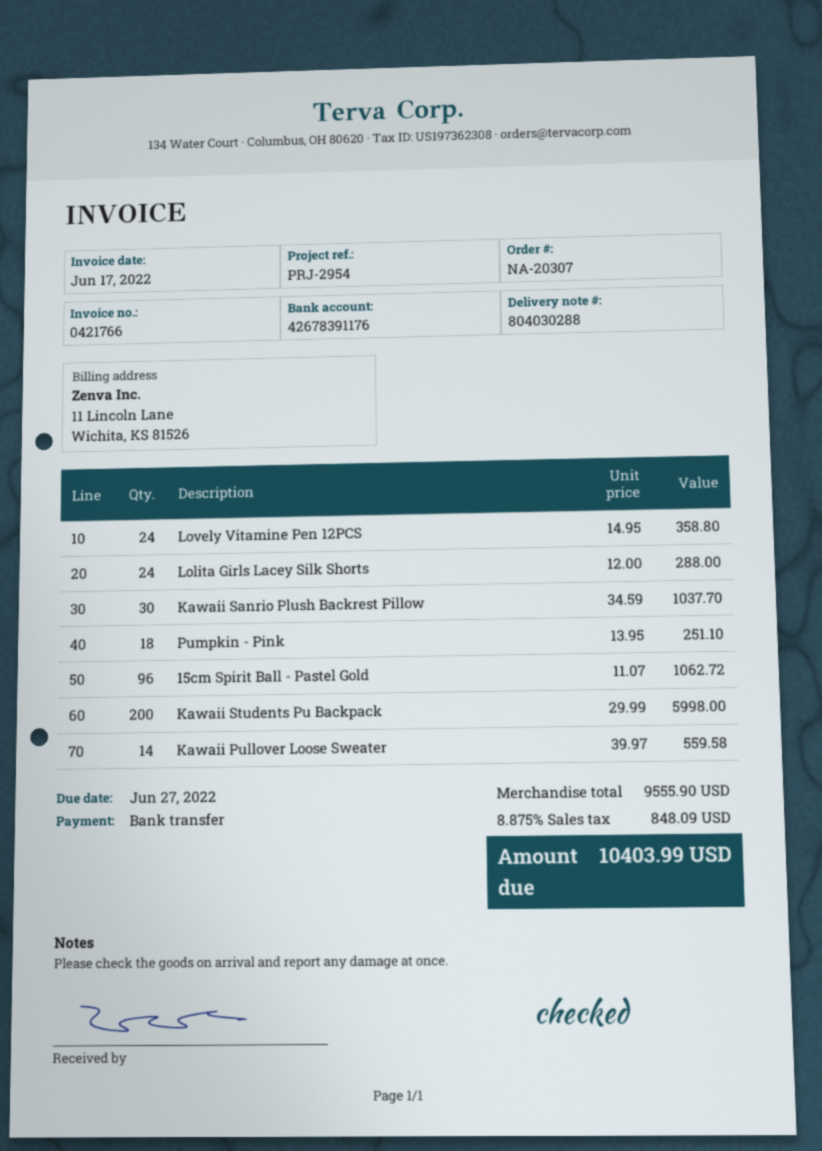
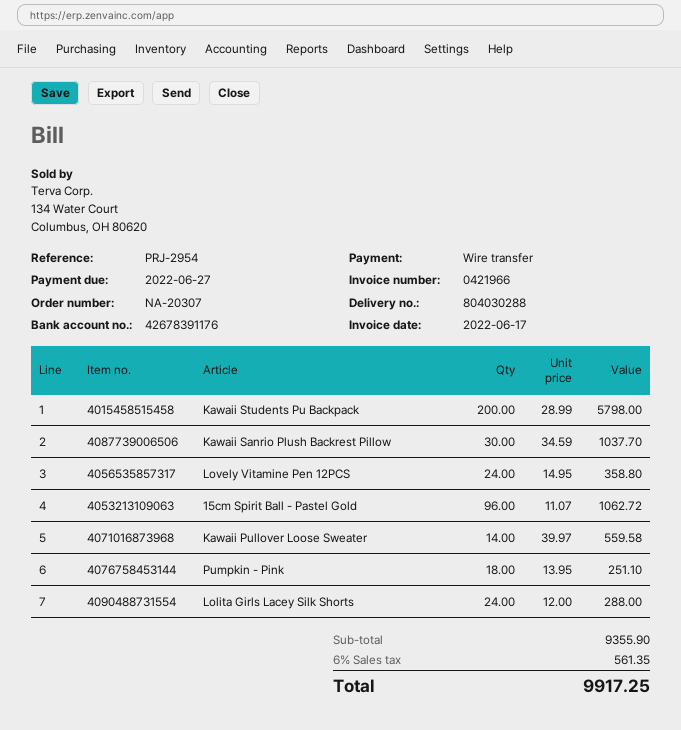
invoice number: 0421766 -> 0421966
Kawaii Students Pu Backpack: 200 x 29.99 = 5998.00 -> 200 x 28.99 = 5798.00
subtotal: 9555.90 -> 9355.90
tax: 8.875% = 848.09 -> 6% = 561.35
total: 10403.99 -> 9917.25

